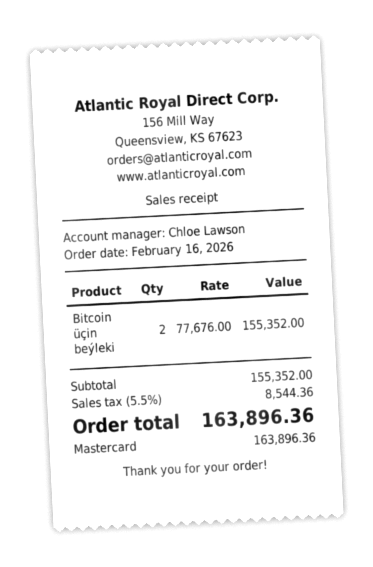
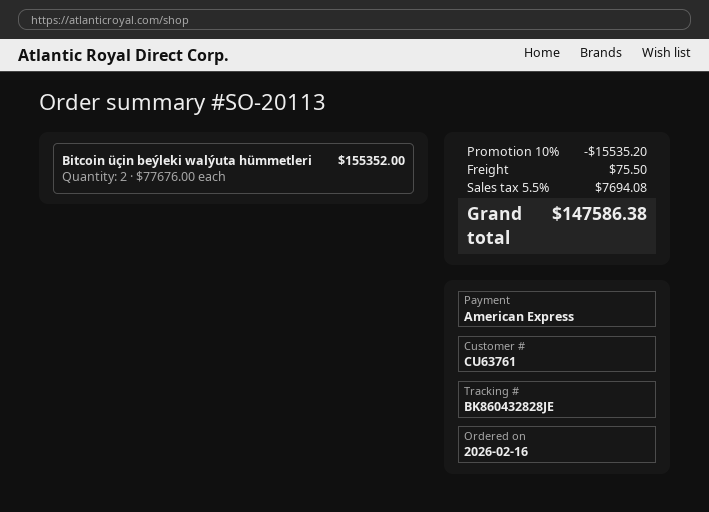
payment method: Mastercard -> American Express
discount: none -> 10% = 15535.20
shipping: none -> 75.50
tax: 5.5% = 8544.36 -> 5.5% = 7694.08
total: 163896.36 -> 147586.38

